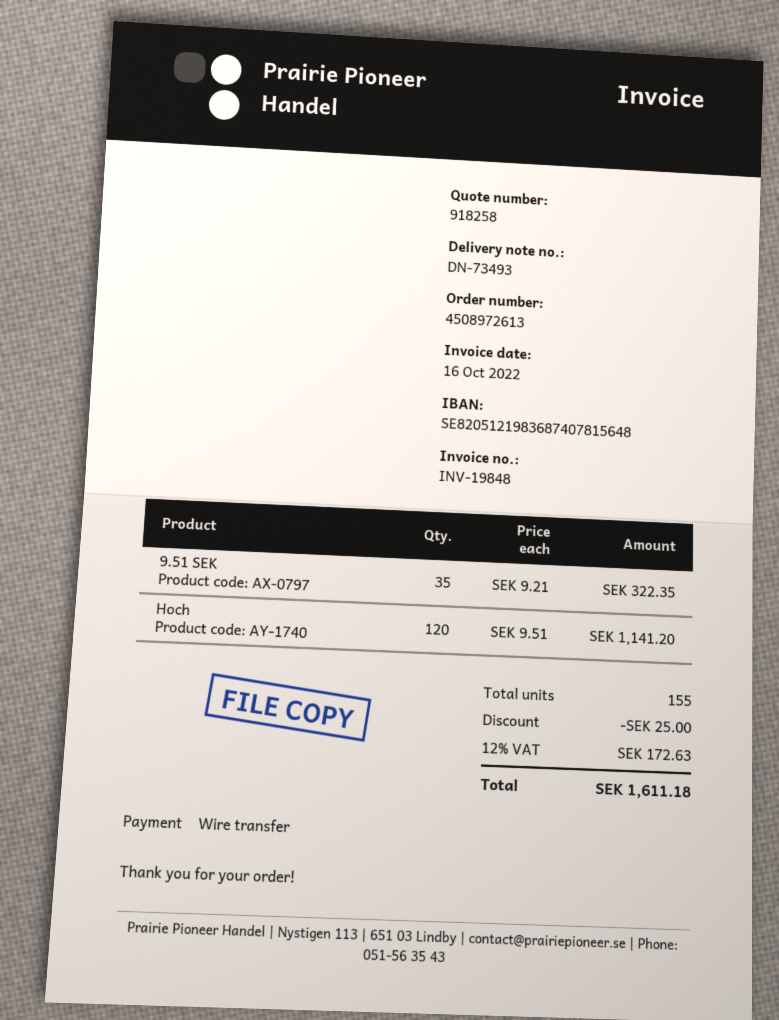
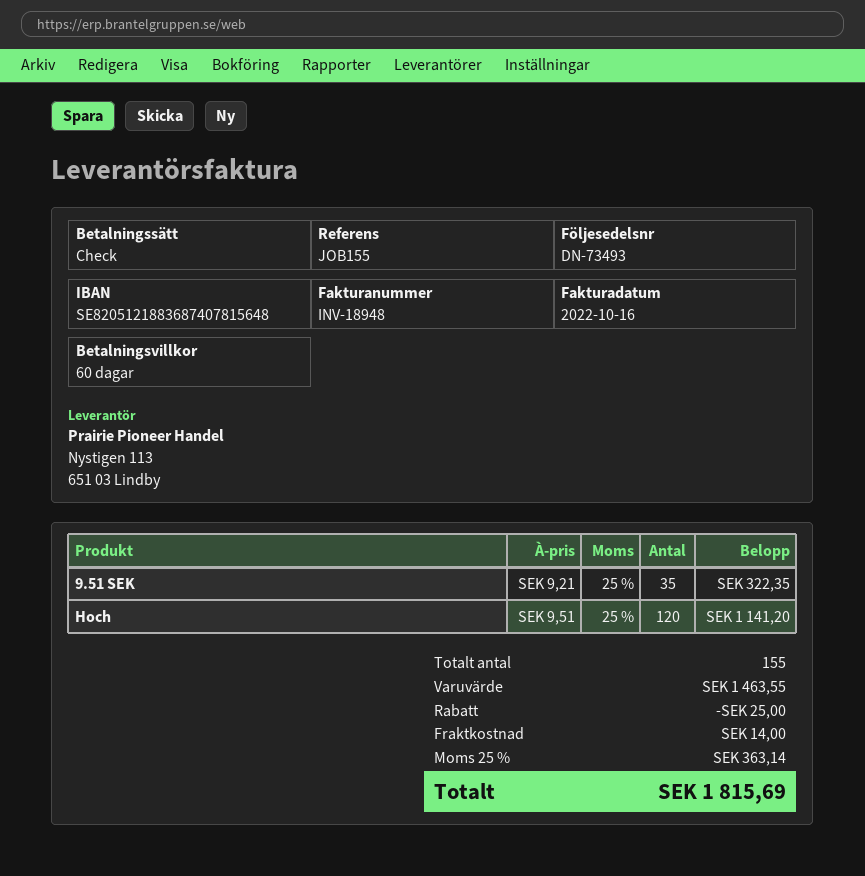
invoice number: INV-19848 -> INV-18948
payment method: bank transfer -> cheque
bank account: SE8205121983687407815648 -> SE8205121883687407815648
shipping: none -> 14.00
tax: 12% = 172.63 -> 25% = 363.14
total: 1611.18 -> 1815.69

